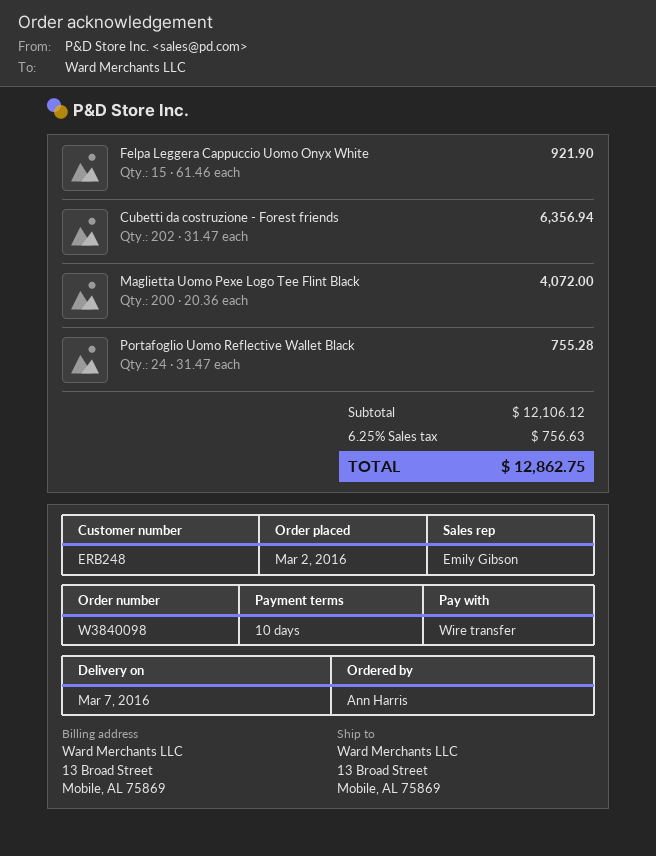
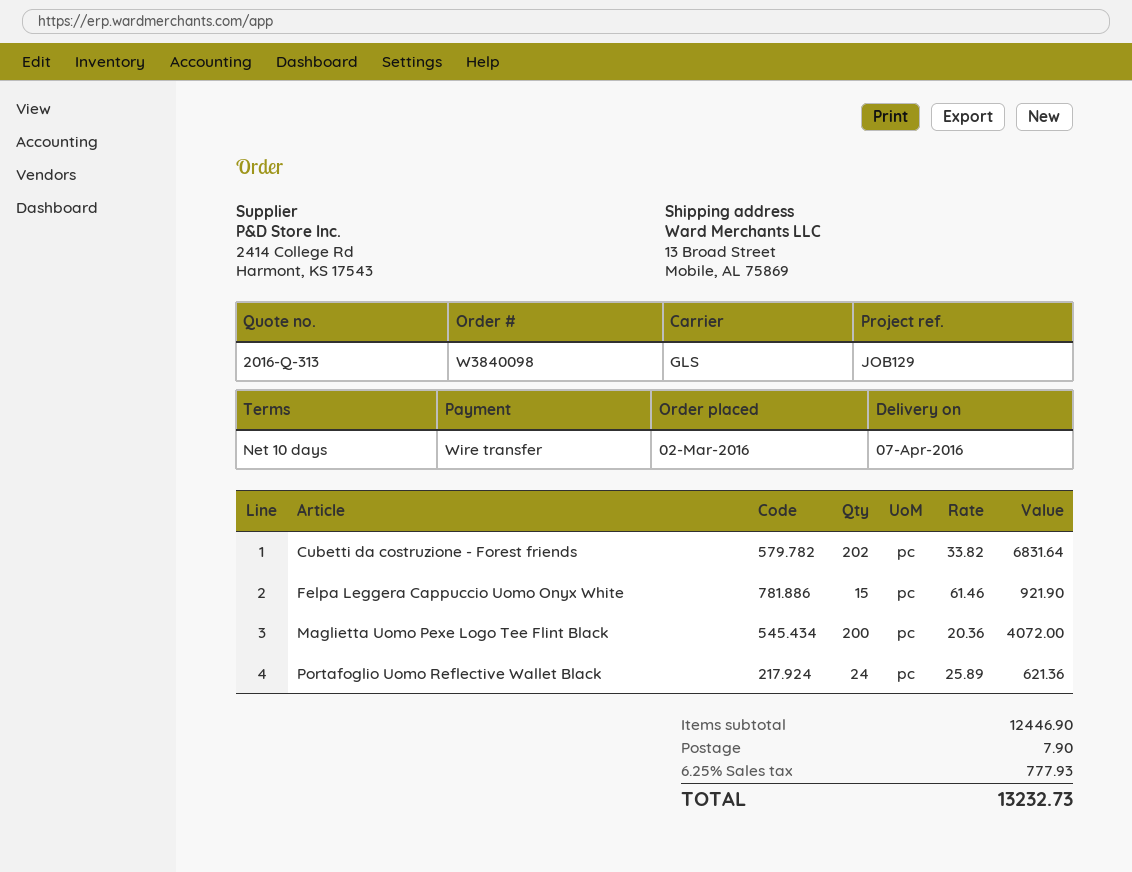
delivery date: 2016-03-07 -> 2016-04-07
Cubetti da costruzione - Forest friends: 202 x 31.47 = 6356.94 -> 202 x 33.82 = 6831.64
Portafoglio Uomo Reflective Wallet Black: 24 x 31.47 = 755.28 -> 24 x 25.89 = 621.36
subtotal: 12106.12 -> 12446.90
shipping: none -> 7.90
tax: 6.25% = 756.63 -> 6.25% = 777.93
total: 12862.75 -> 13232.73

